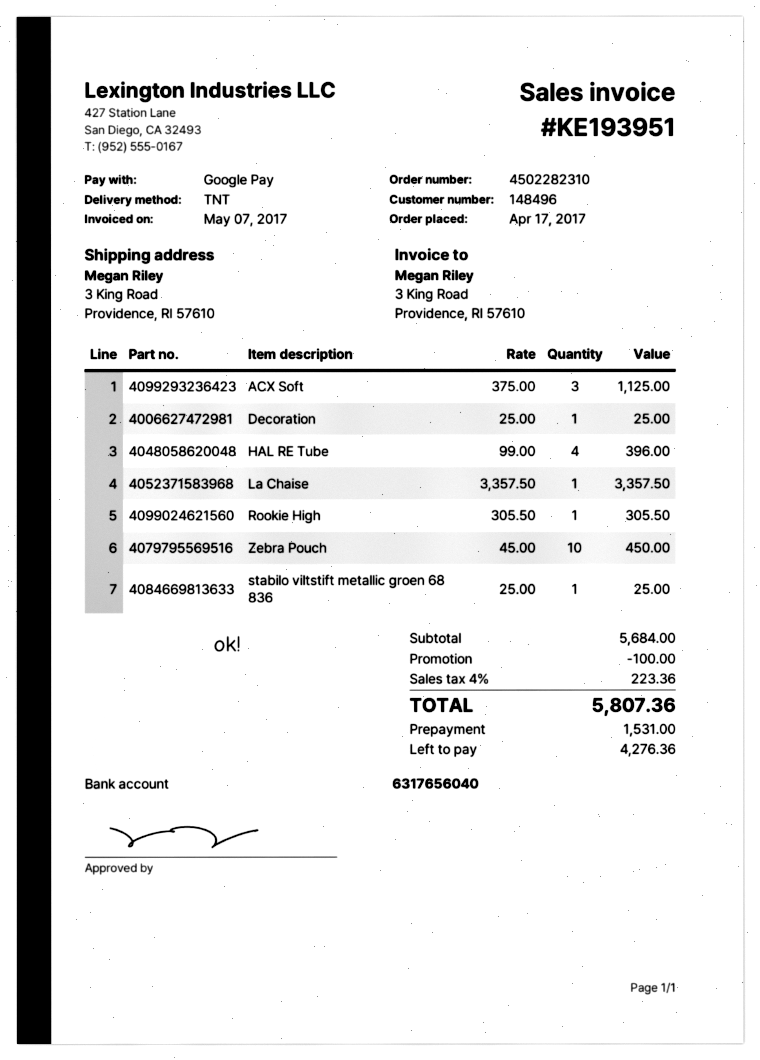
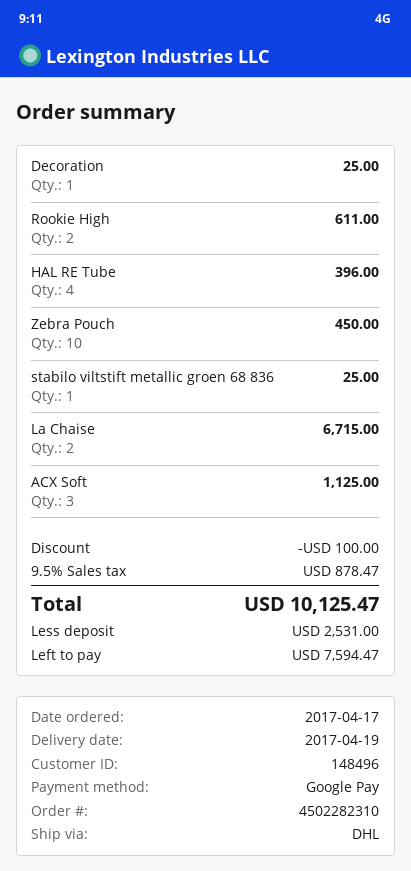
shipping method: TNT -> DHL
La Chaise: 1 for 3357.50 -> 2 for 6715.00
Rookie High: 1 for 305.50 -> 2 for 611.00
tax: 4% = 223.36 -> 9.5% = 878.47
total: 5807.36 -> 10125.47
deposit: 1531.00 -> 2531.00
balance: 4276.36 -> 7594.47

